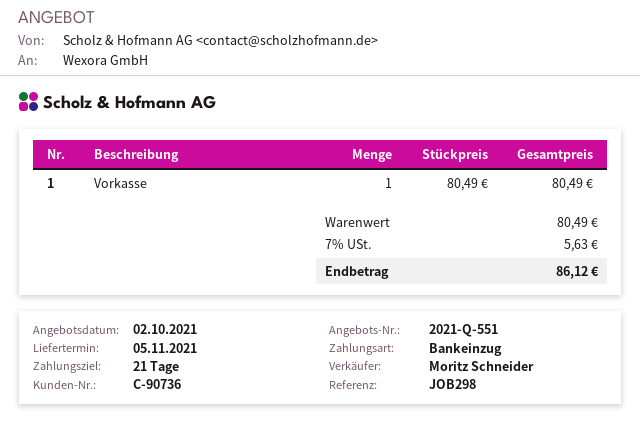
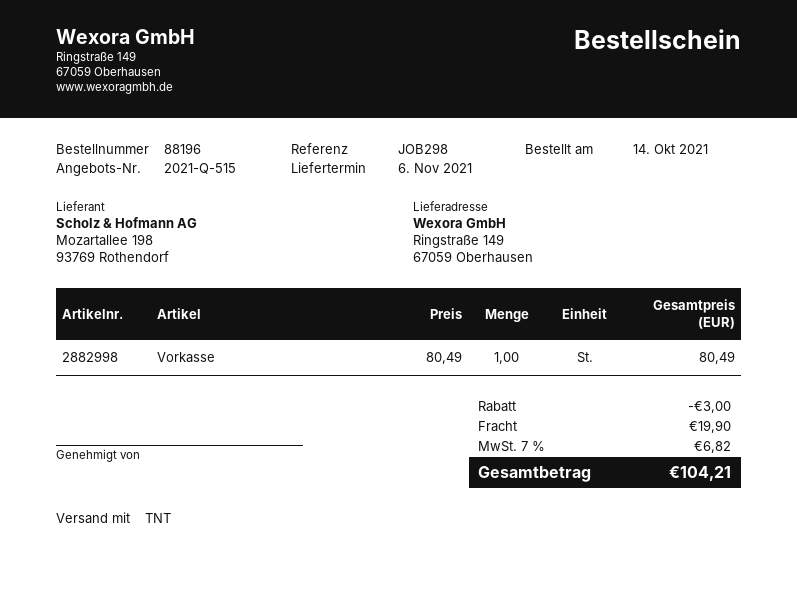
quote number: 2021-Q-551 -> 2021-Q-515
delivery date: 2021-11-05 -> 2021-11-06
discount: none -> 3.00
shipping: none -> 19.90
tax: 7% = 5.63 -> 7% = 6.82
total: 86.12 -> 104.21

